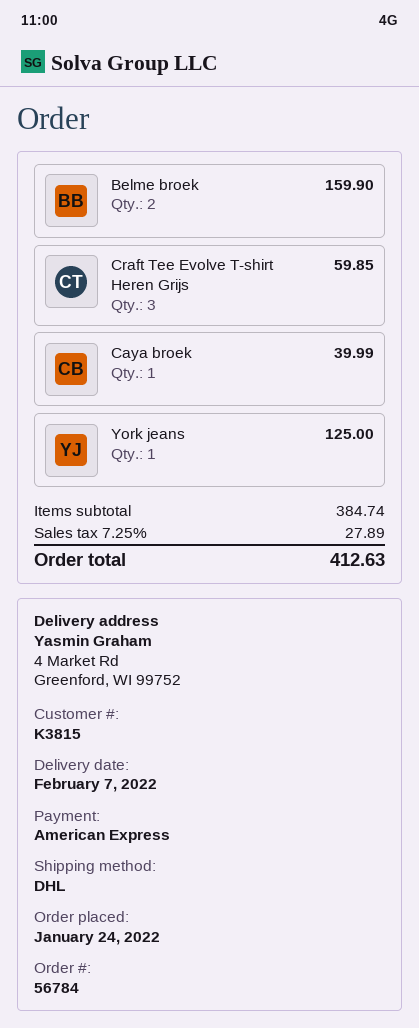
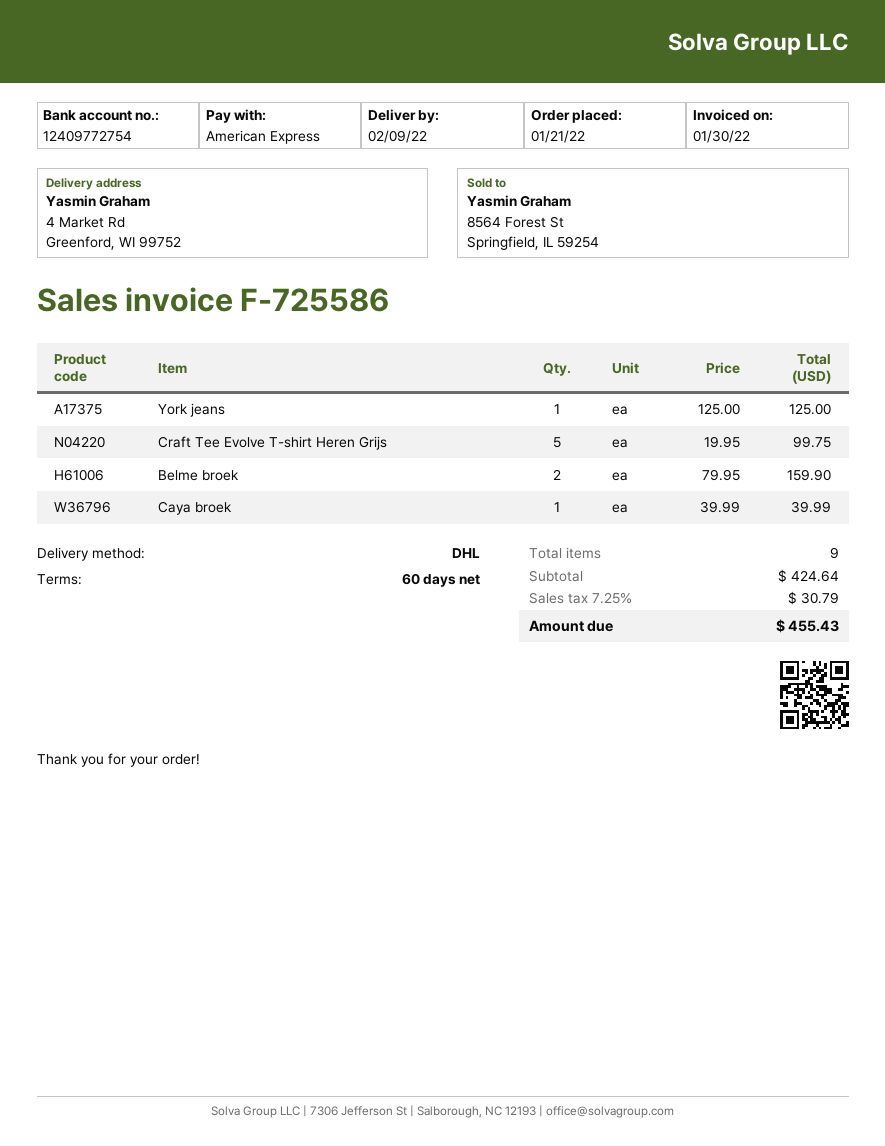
order date: 2022-01-24 -> 2022-01-21
delivery date: 2022-02-07 -> 2022-02-09
Craft Tee Evolve T-shirt Heren Grijs: 3 for 59.85 -> 5 for 99.75
subtotal: 384.74 -> 424.64
tax: 7.25% = 27.89 -> 7.25% = 30.79
total: 412.63 -> 455.43

